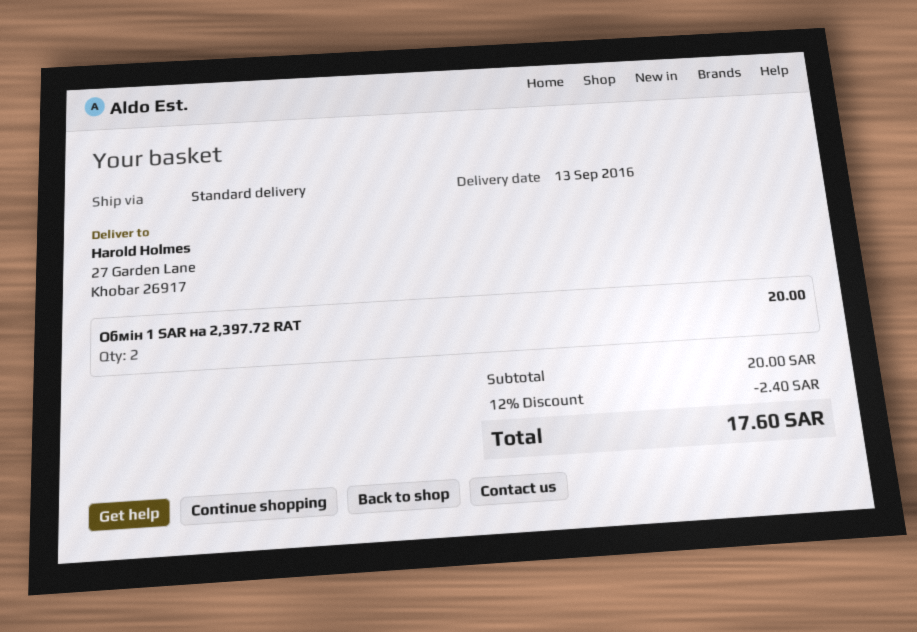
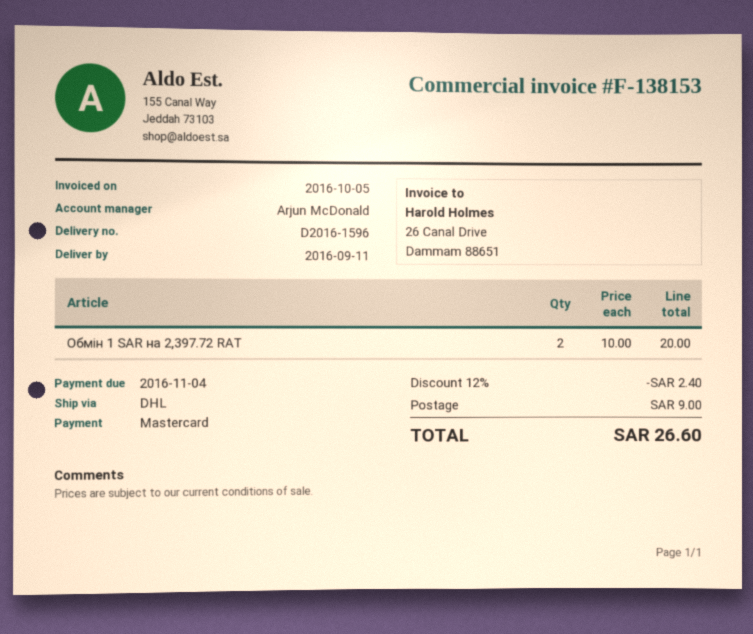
delivery date: 2016-09-13 -> 2016-09-11
shipping method: standard -> DHL
shipping: none -> 9.00
total: 17.60 -> 26.60

